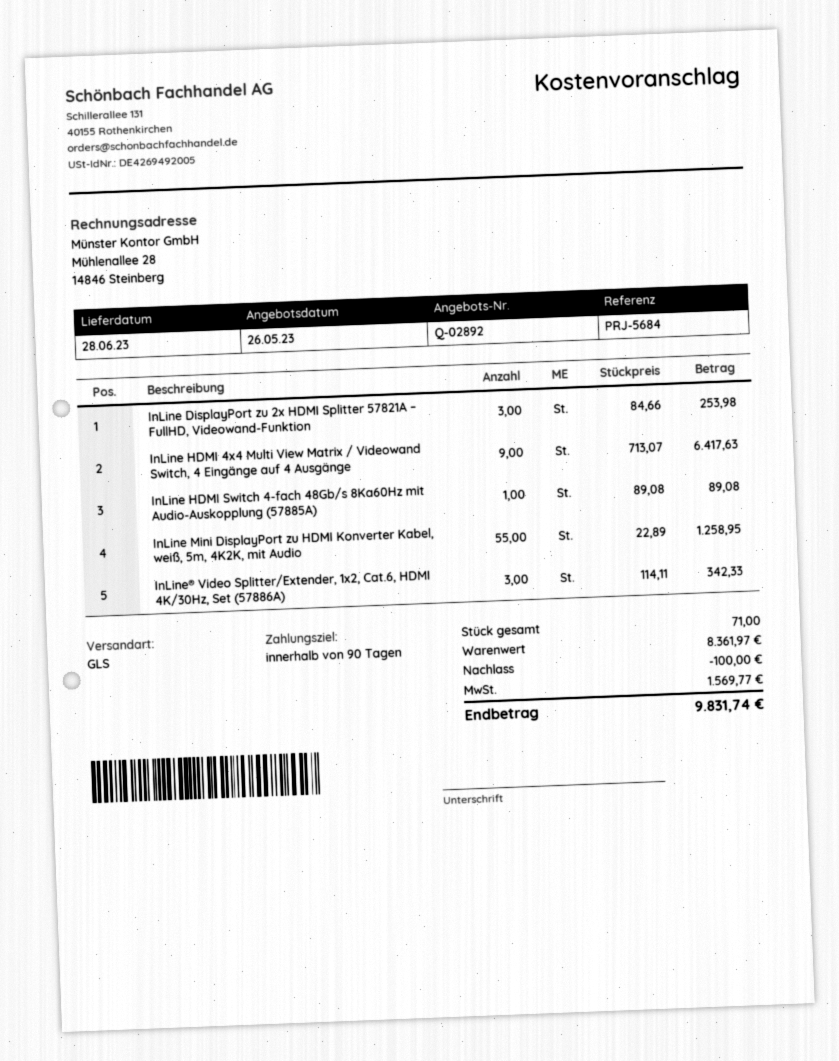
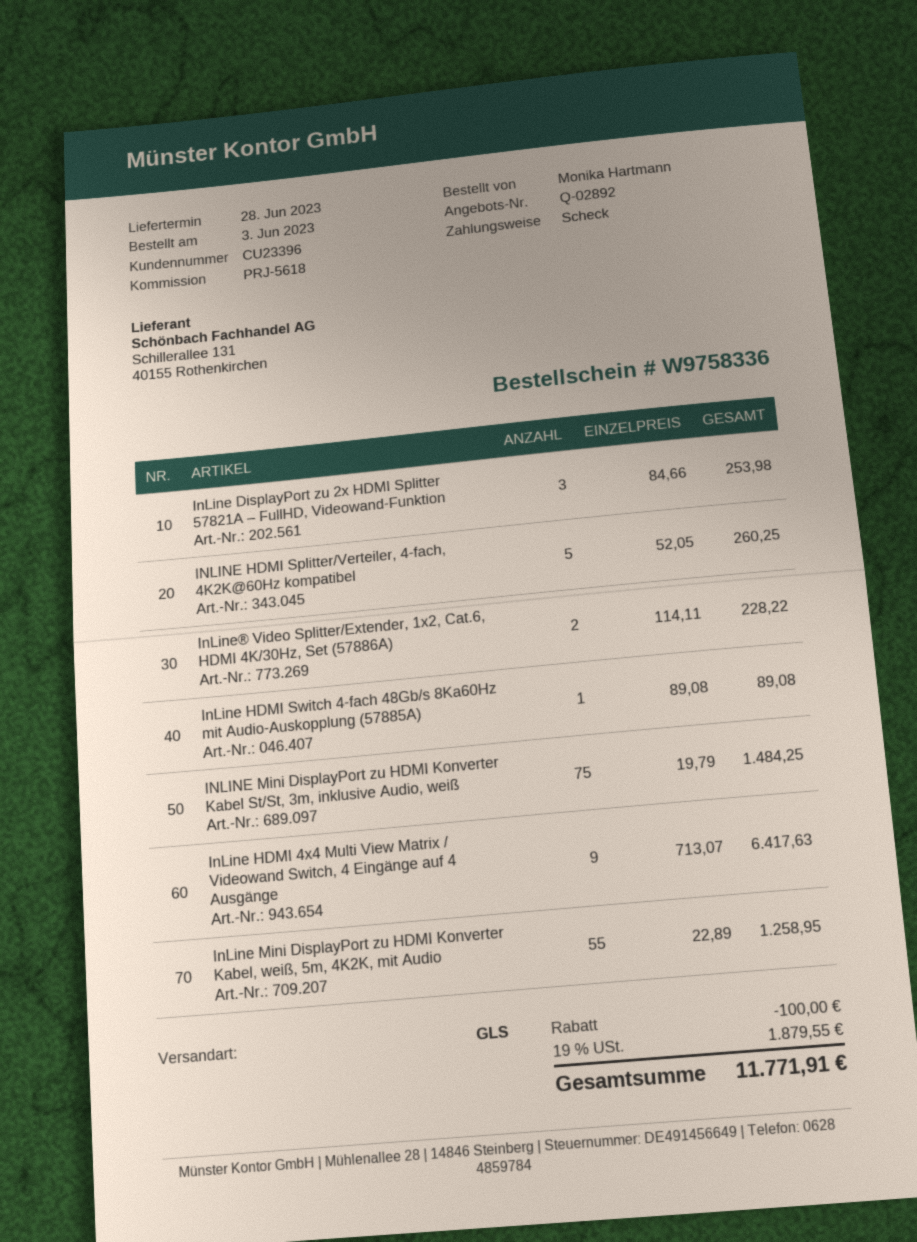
reference: PRJ-5684 -> PRJ-5618
InLine® Video Splitter/Extender, 1x2, Cat.6, HDMI 4K/30Hz, Set (57886A): 3 x 114.11 = 342.33 -> 2 x 114.11 = 228.22
INLINE HDMI Splitter/Verteiler, 4-fach, 4K2K@60Hz kompatibel: none -> 5 x 52.05 = 260.25
INLINE Mini DisplayPort zu HDMI Konverter Kabel St/St, 3m, inklusive Audio, weiß: none -> 75 x 19.79 = 1484.25
tax: 1569.77 -> 1879.55
total: 9831.74 -> 11771.91

